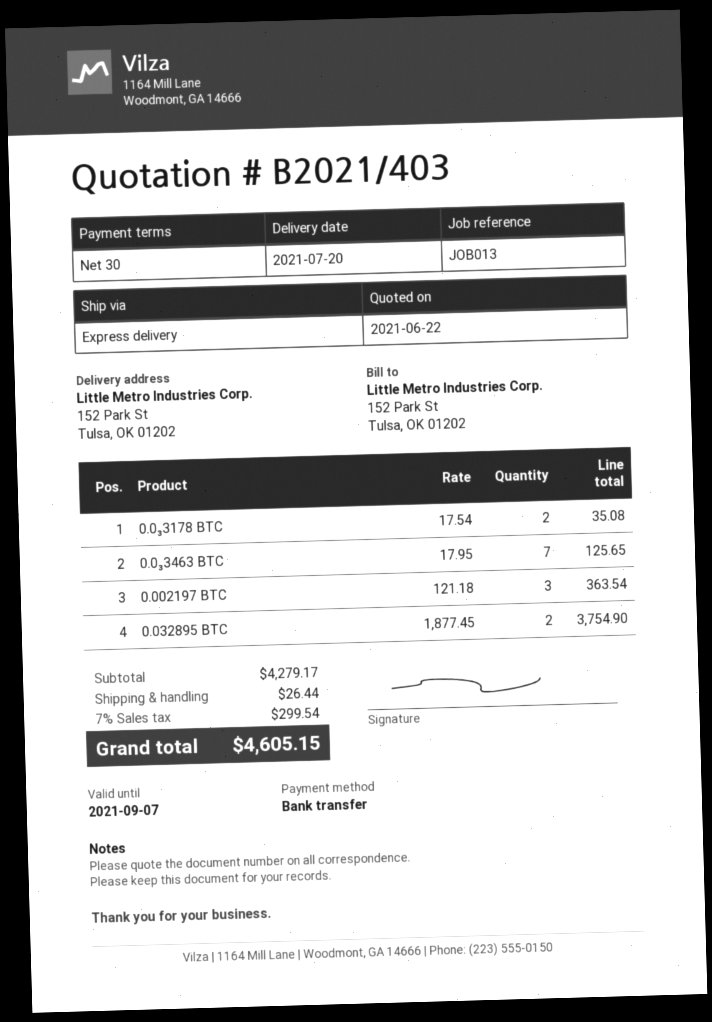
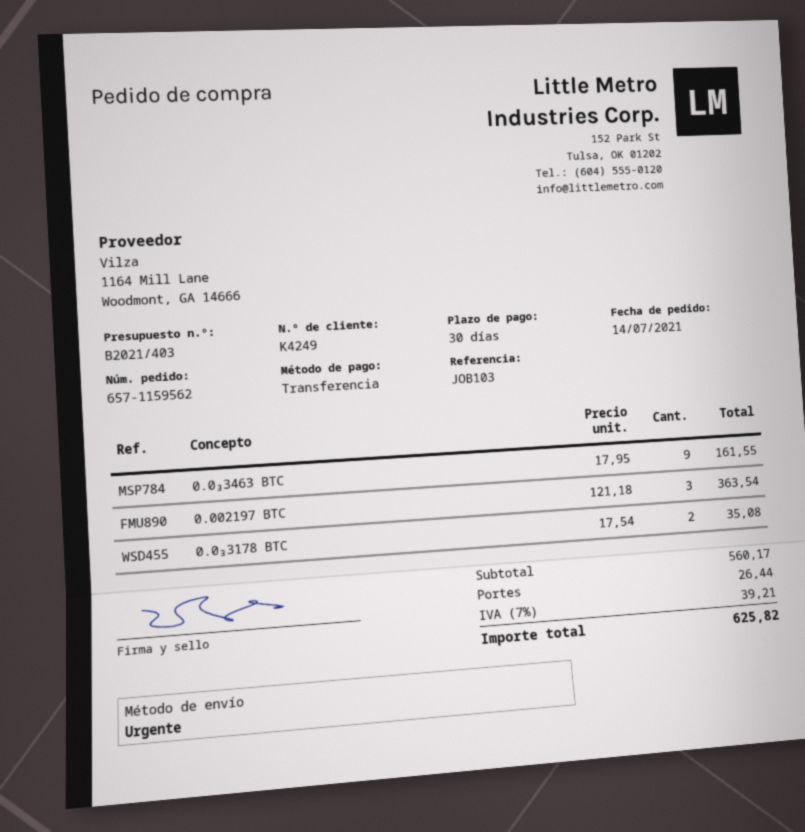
reference: JOB013 -> JOB103
0.0₃3463 BTC: 7 x 17.95 = 125.65 -> 9 x 17.95 = 161.55
0.032895 BTC: 2 x 1877.45 = 3754.90 -> none
subtotal: 4279.17 -> 560.17
tax: 7% = 299.54 -> 7% = 39.21
total: 4605.15 -> 625.82

